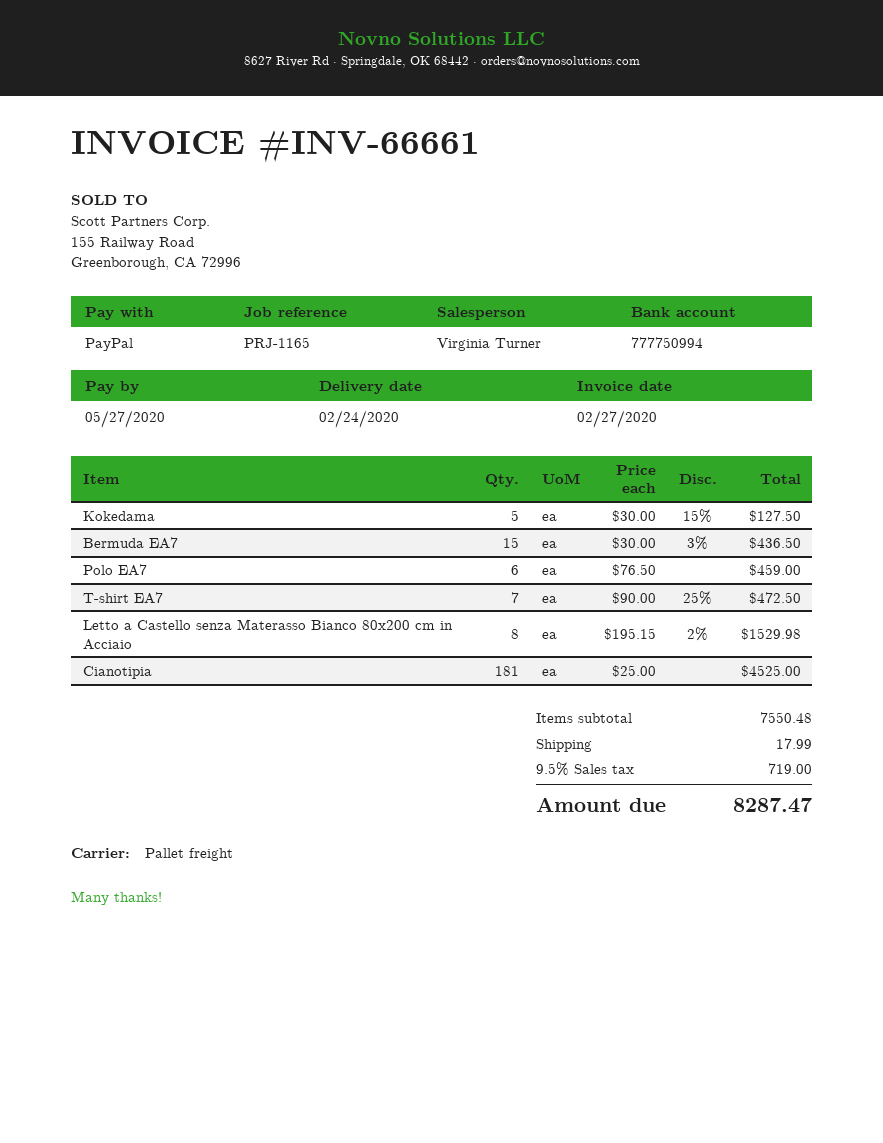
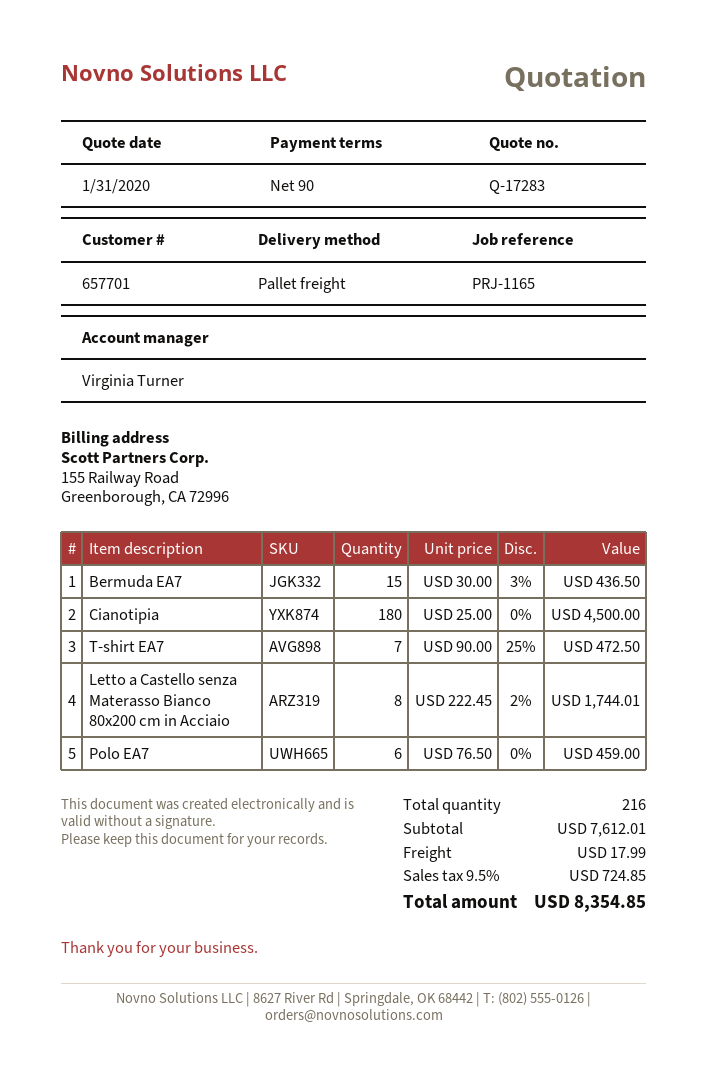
Kokedama: 5 x 30.00 - 15% = 127.50 -> none
Letto a Castello senza Materasso Bianco 80x200 cm in Acciaio: 8 x 195.15 - 2% = 1529.98 -> 8 x 222.45 - 2% = 1744.01
Cianotipia: 181 x 25.00 = 4525.00 -> 180 x 25.00 = 4500.00
subtotal: 7550.48 -> 7612.01
tax: 9.5% = 719.00 -> 9.5% = 724.85
total: 8287.47 -> 8354.85

